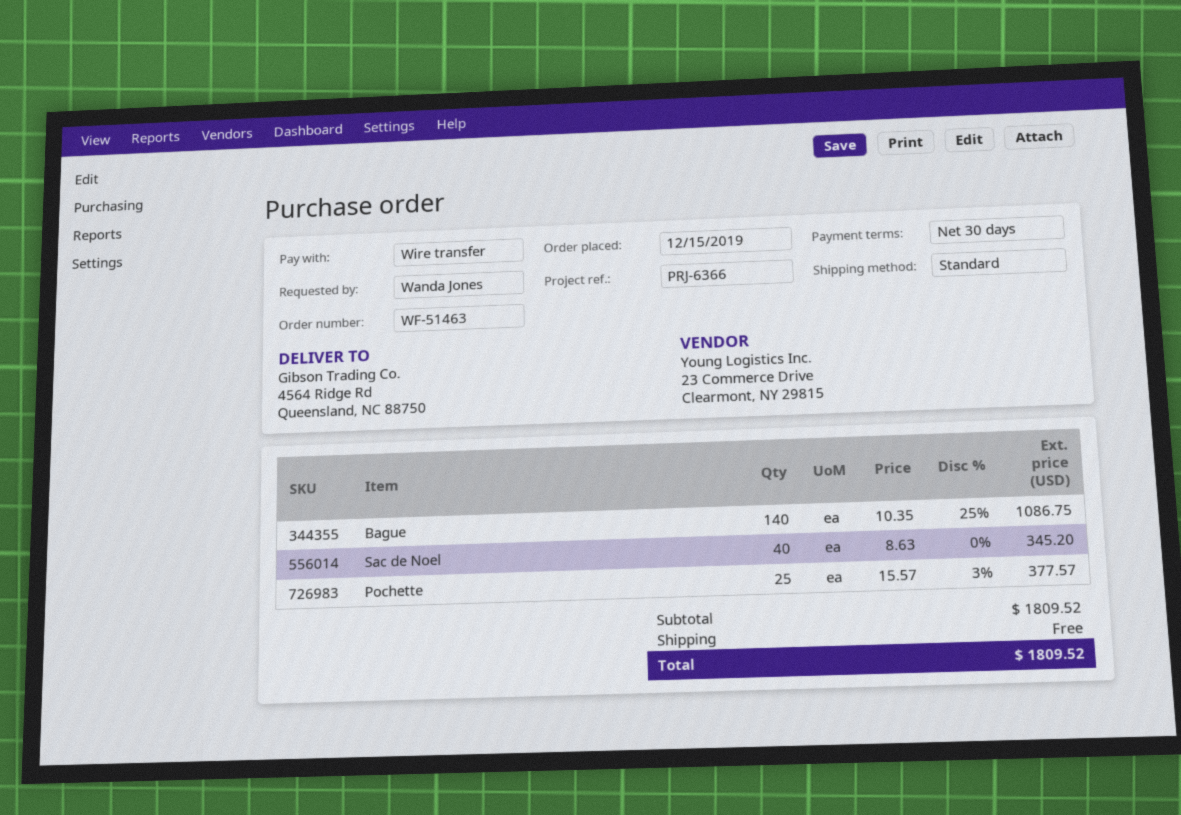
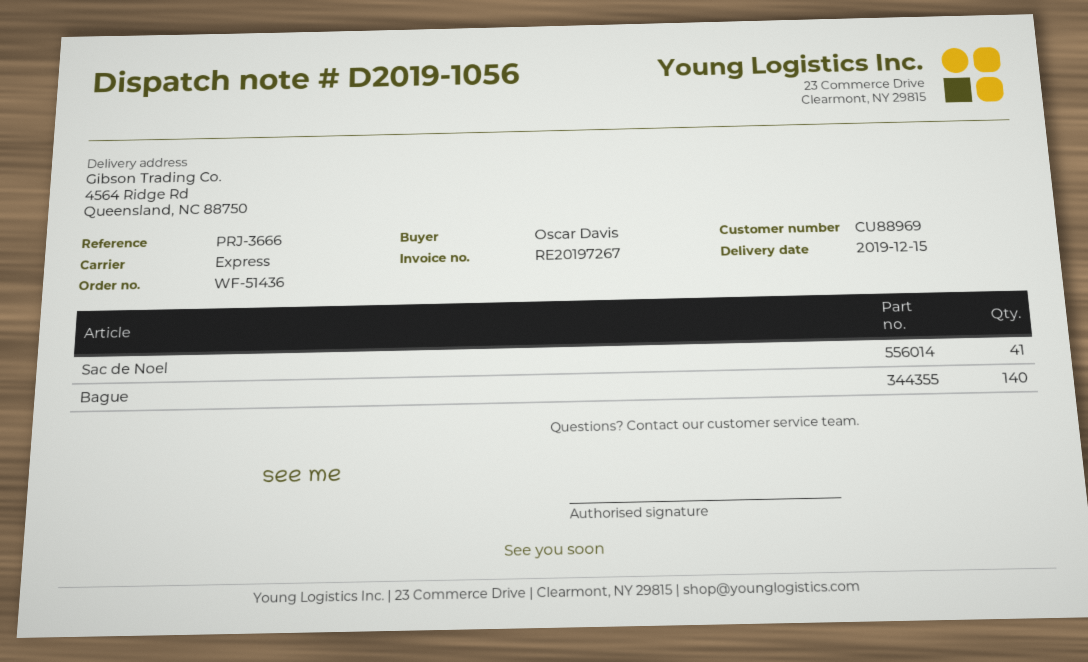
order number: WF-51463 -> WF-51436
reference: PRJ-6366 -> PRJ-3666
ordered by: Wanda Jones -> Oscar Davis
shipping method: standard -> express
Sac de Noel: 40 -> 41
Pochette: 25 -> none

